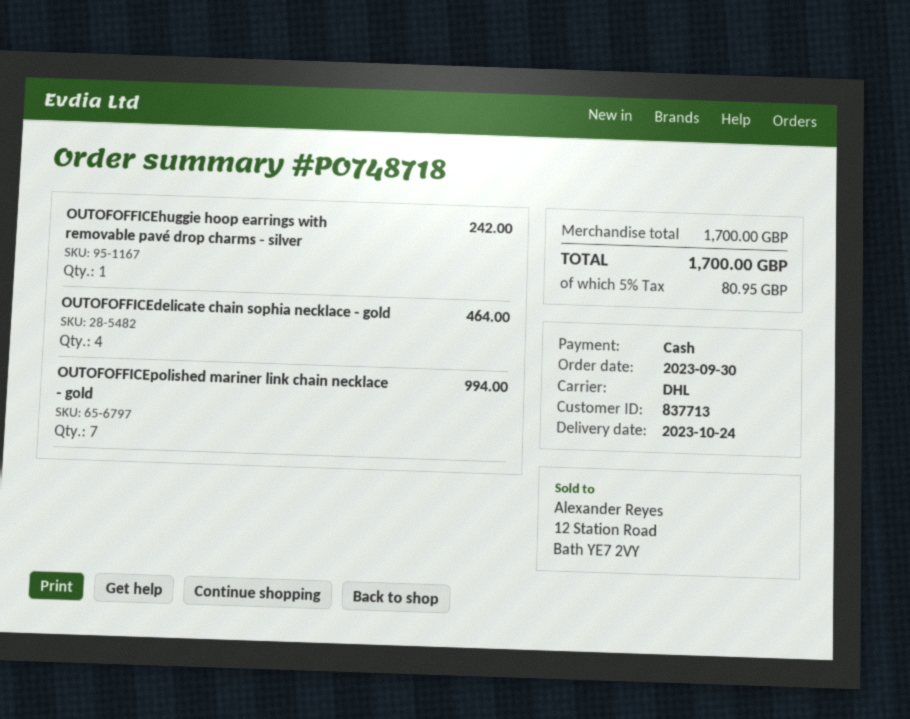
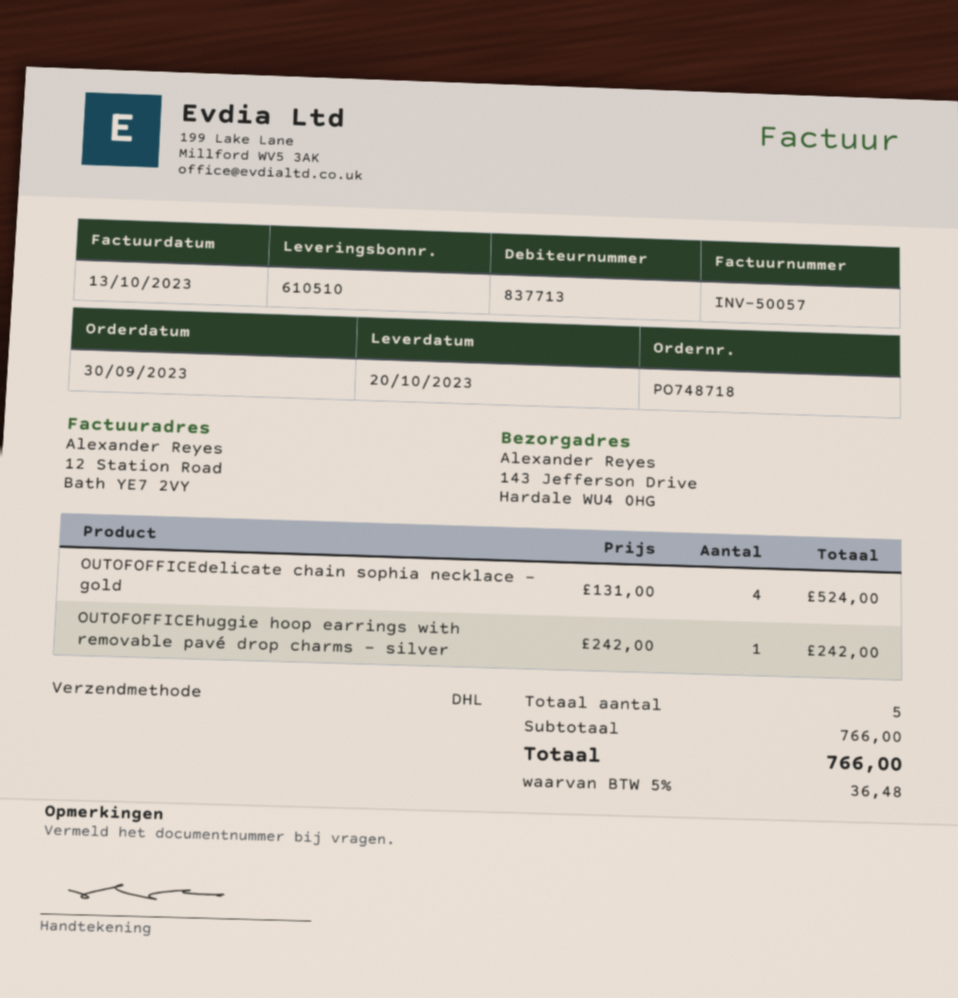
delivery date: 2023-10-24 -> 2023-10-20
OUTOFOFFICEdelicate chain sophia necklace - gold: 4 for 464.00 -> 4 for 524.00
OUTOFOFFICEpolished mariner link chain necklace - gold: 7 for 994.00 -> none
subtotal: 1700.00 -> 766.00
tax: 5% = 80.95 -> 5% = 36.48
total: 1700.00 -> 766.00

